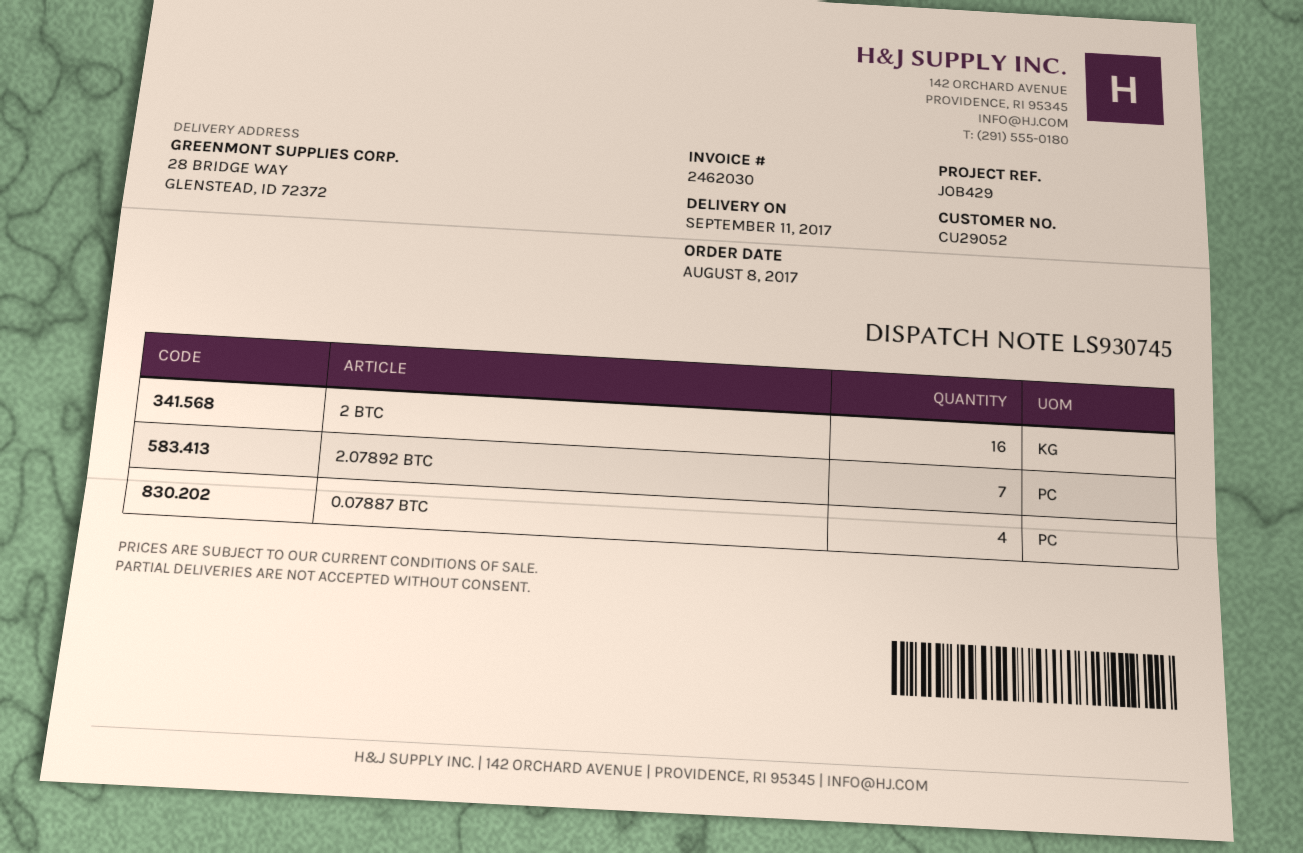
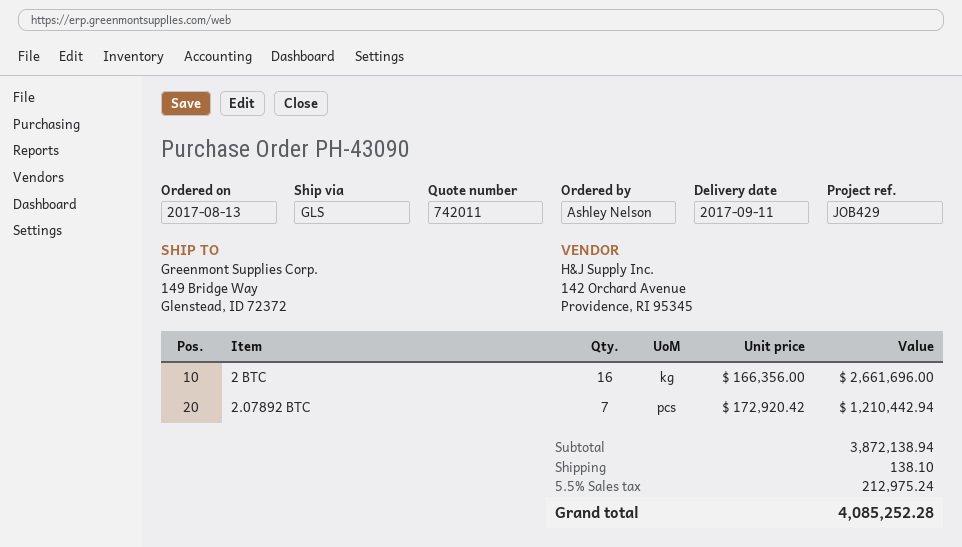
order date: 2017-08-08 -> 2017-08-13
ship to: 28 BRIDGE WAY, GLENSTEAD, ID 72372 -> 149 Bridge Way, Glenstead, ID 72372
0.07887 BTC: 4 -> none

